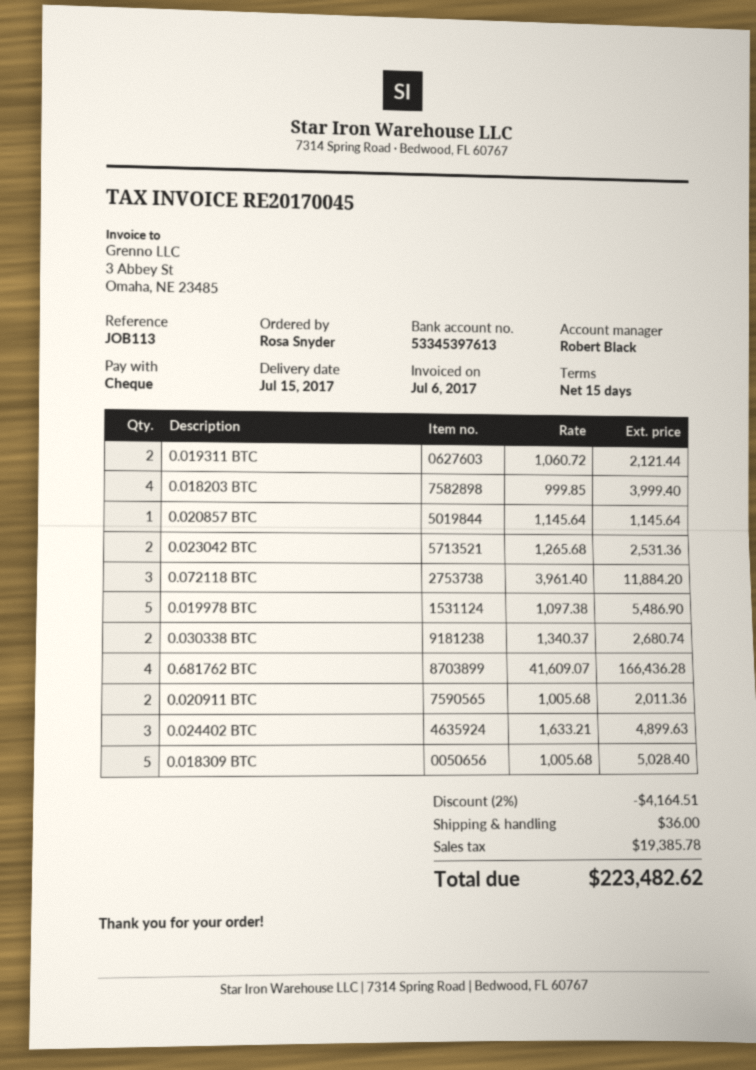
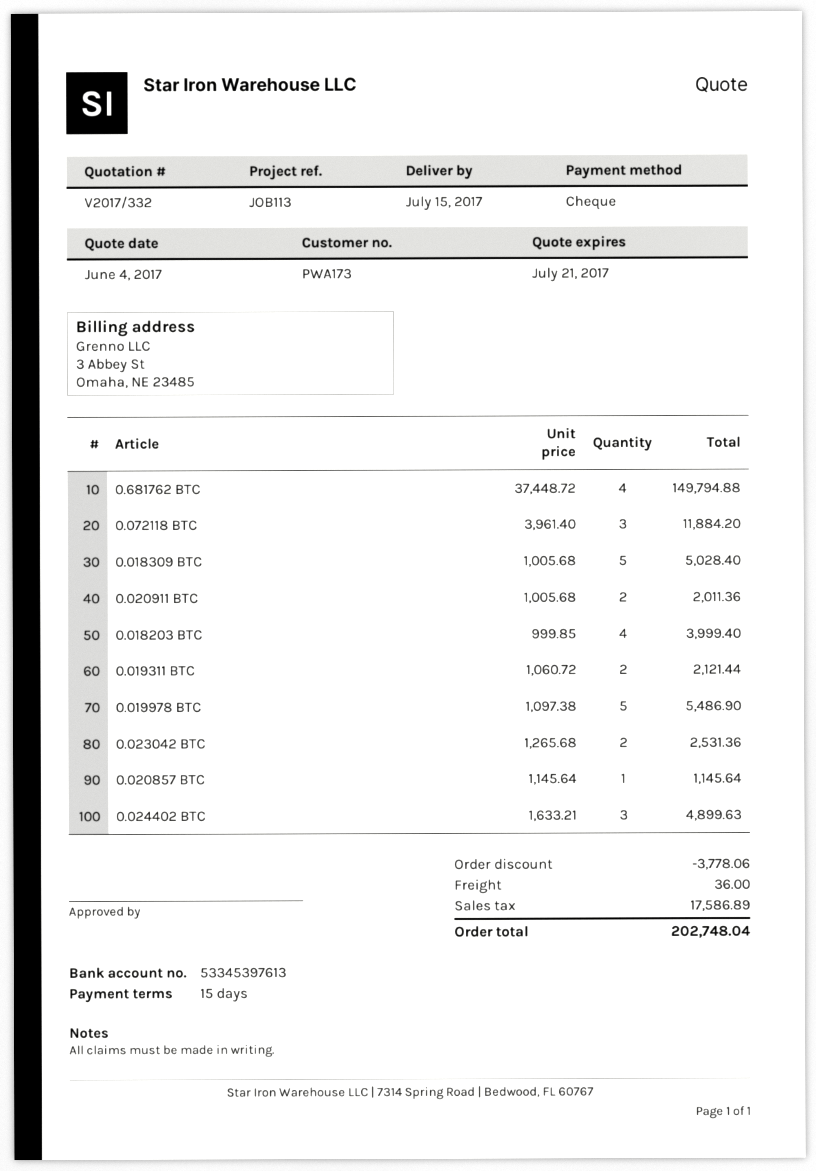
0.030338 BTC: 2 x 1340.37 = 2680.74 -> none
0.681762 BTC: 4 x 41609.07 = 166436.28 -> 4 x 37448.72 = 149794.88
discount: 4164.51 -> 3778.06
tax: 19385.78 -> 17586.89
total: 223482.62 -> 202748.04

